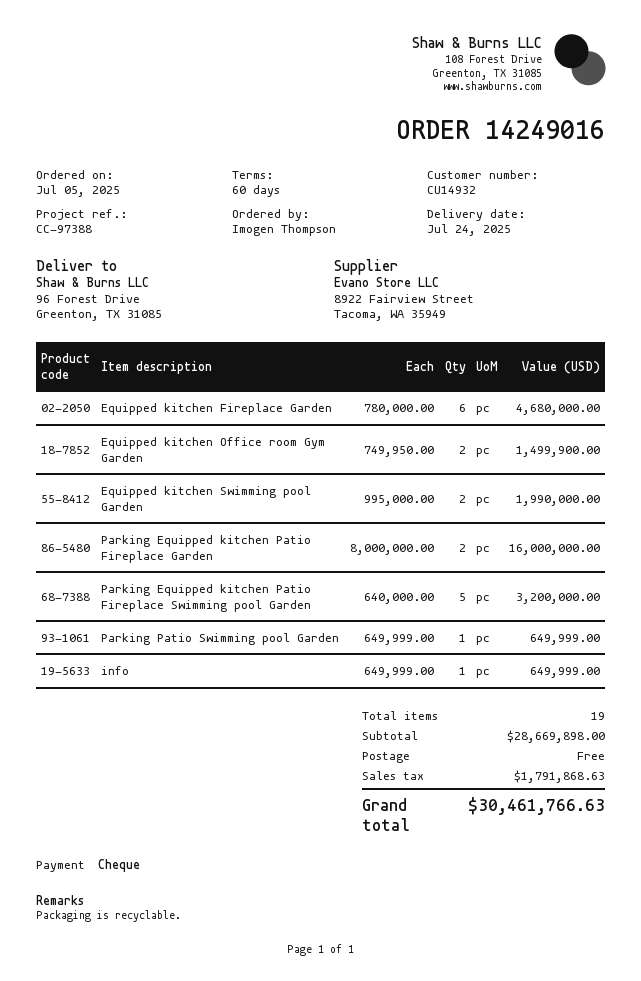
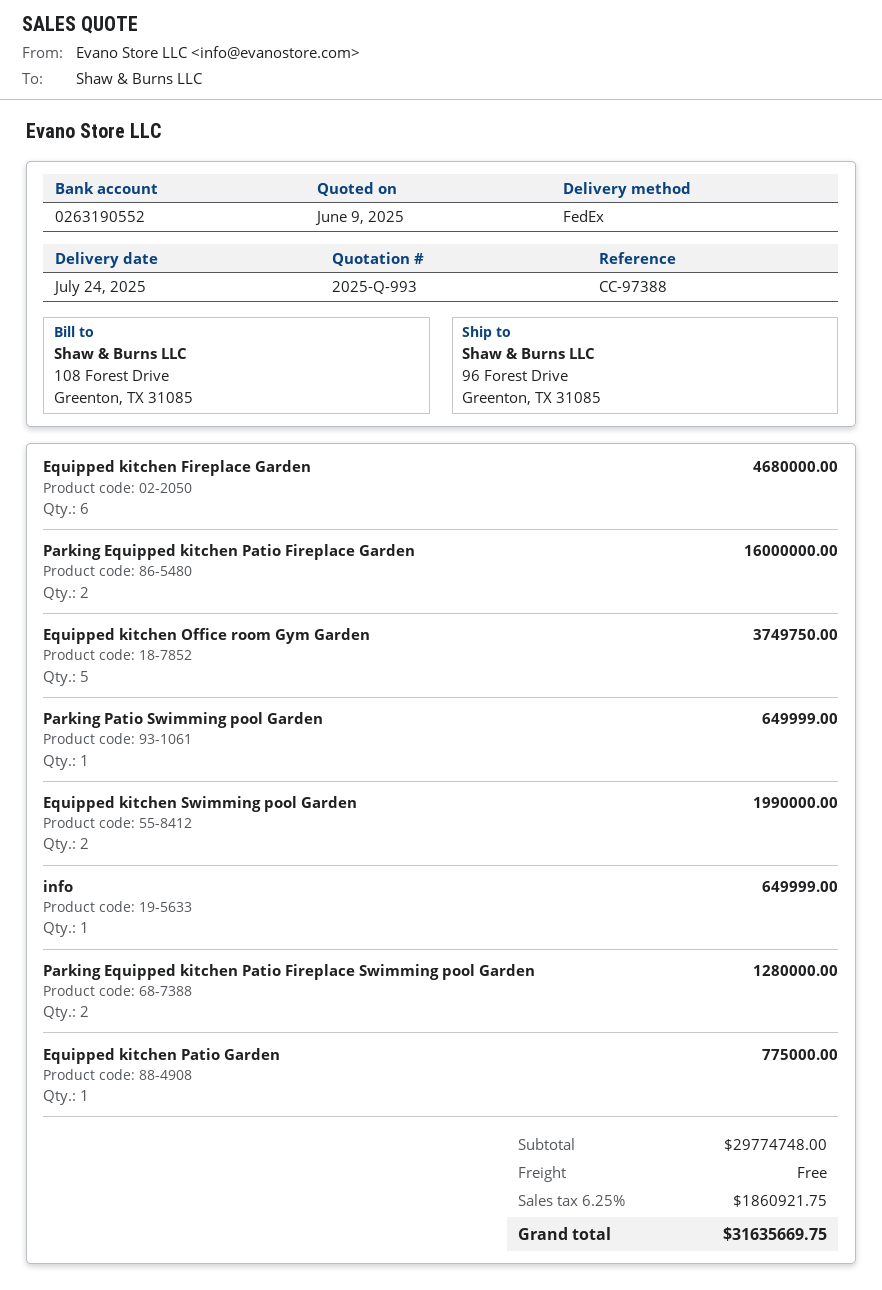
Equipped kitchen Office room Gym Garden: 2 for 1499900.00 -> 5 for 3749750.00
Parking Equipped kitchen Patio Fireplace Swimming pool Garden: 5 for 3200000.00 -> 2 for 1280000.00
Equipped kitchen Patio Garden: none -> 1 for 775000.00
subtotal: 28669898.00 -> 29774748.00
tax: 1791868.63 -> 1860921.75
total: 30461766.63 -> 31635669.75

